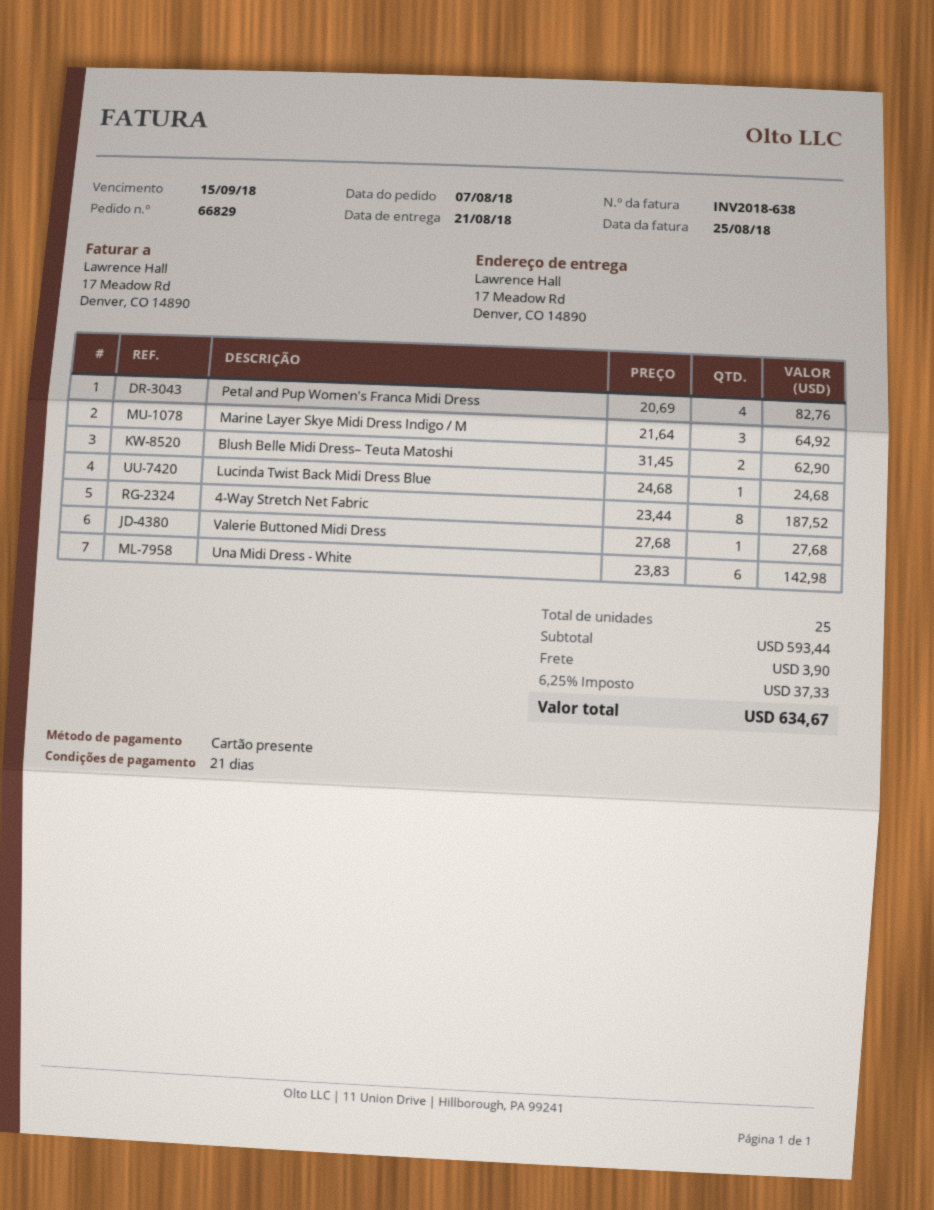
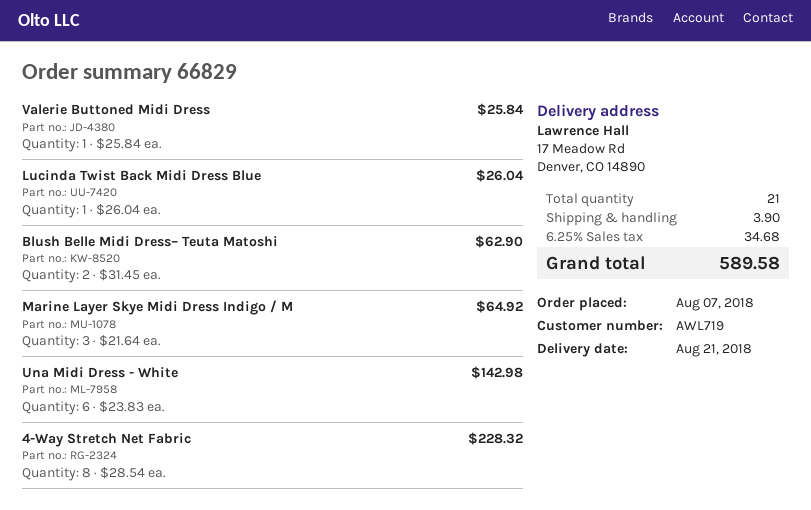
Petal and Pup Women's Franca Midi Dress: 4 x 20.69 = 82.76 -> none
Lucinda Twist Back Midi Dress Blue: 1 x 24.68 = 24.68 -> 1 x 26.04 = 26.04
4-Way Stretch Net Fabric: 8 x 23.44 = 187.52 -> 8 x 28.54 = 228.32
Valerie Buttoned Midi Dress: 1 x 27.68 = 27.68 -> 1 x 25.84 = 25.84
total quantity: 25 -> 21
tax: 6.25% = 37.33 -> 6.25% = 34.68
total: 634.67 -> 589.58

